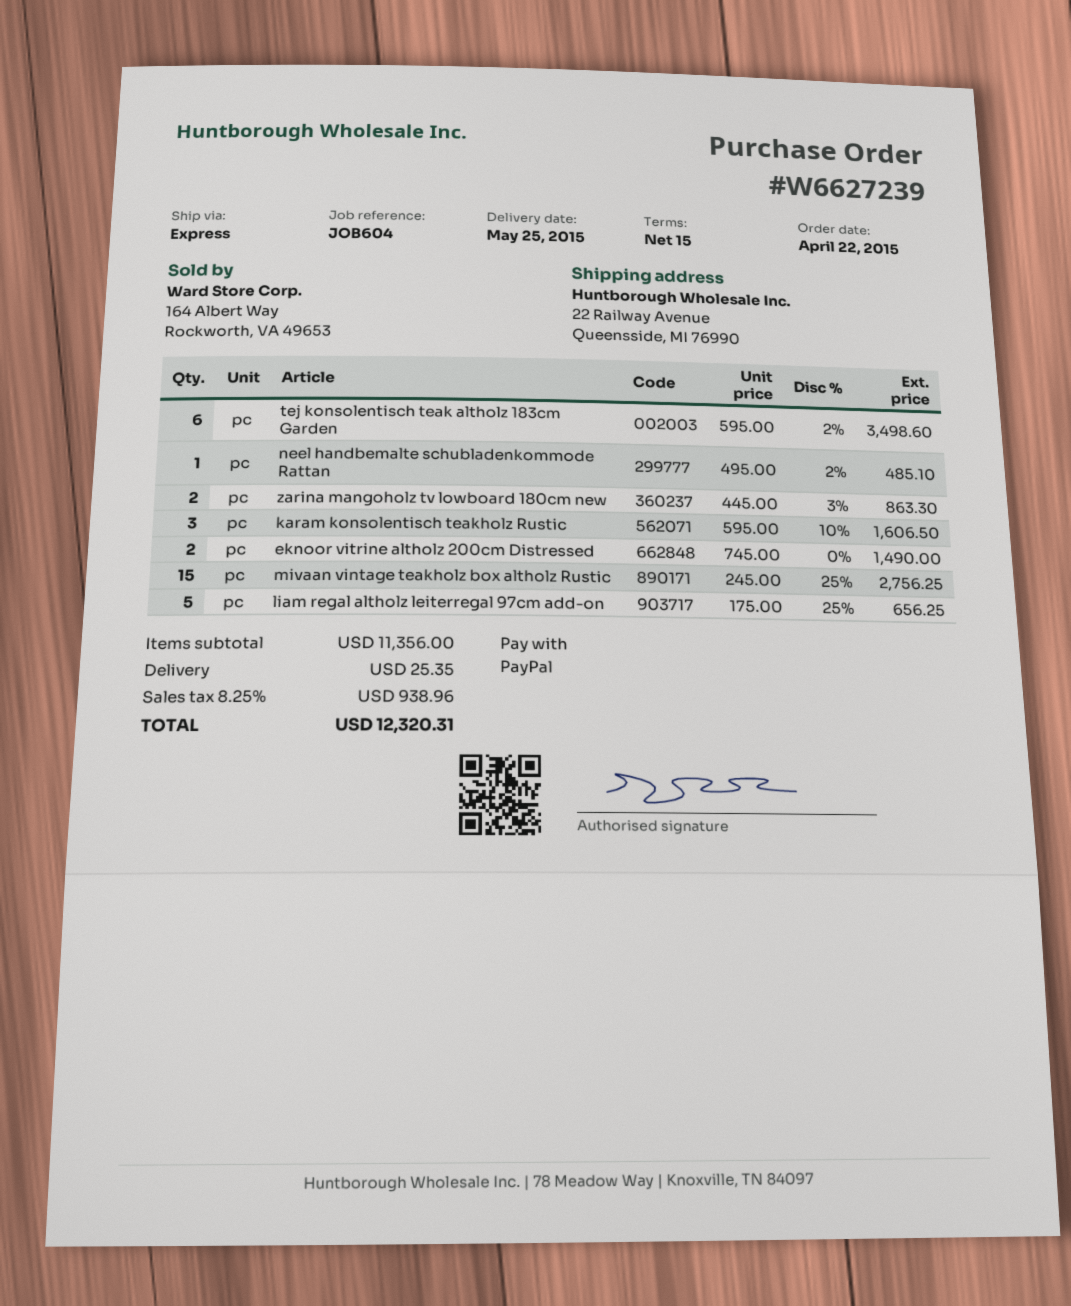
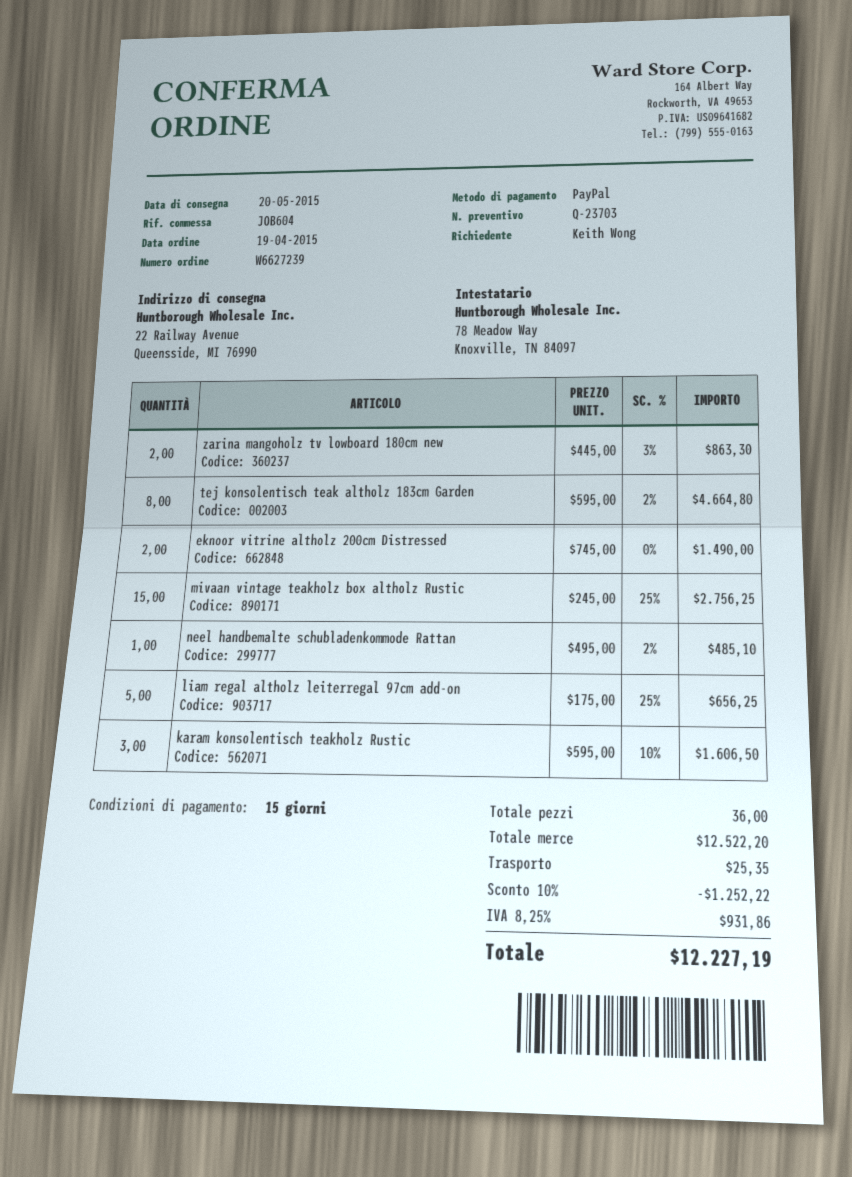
order date: 2015-04-22 -> 2015-04-19
delivery date: 2015-05-25 -> 2015-05-20
tej konsolentisch teak altholz 183cm Garden: 6 x 595.00 - 2% = 3498.60 -> 8 x 595.00 - 2% = 4664.80
subtotal: 11356.00 -> 12522.20
discount: none -> 10% = 1252.22
tax: 8.25% = 938.96 -> 8.25% = 931.86
total: 12320.31 -> 12227.19

